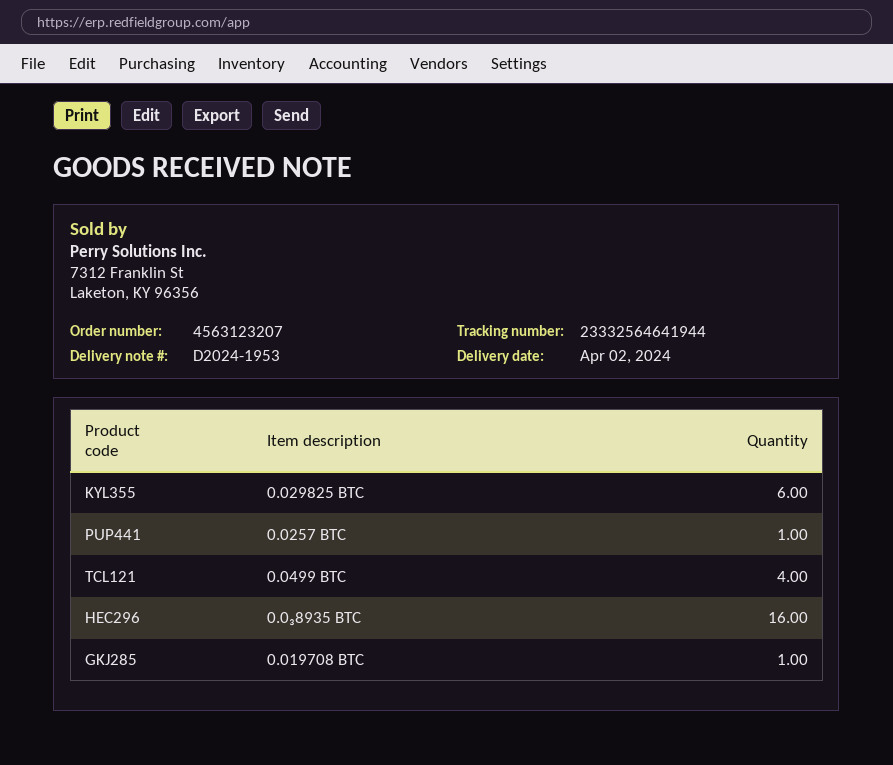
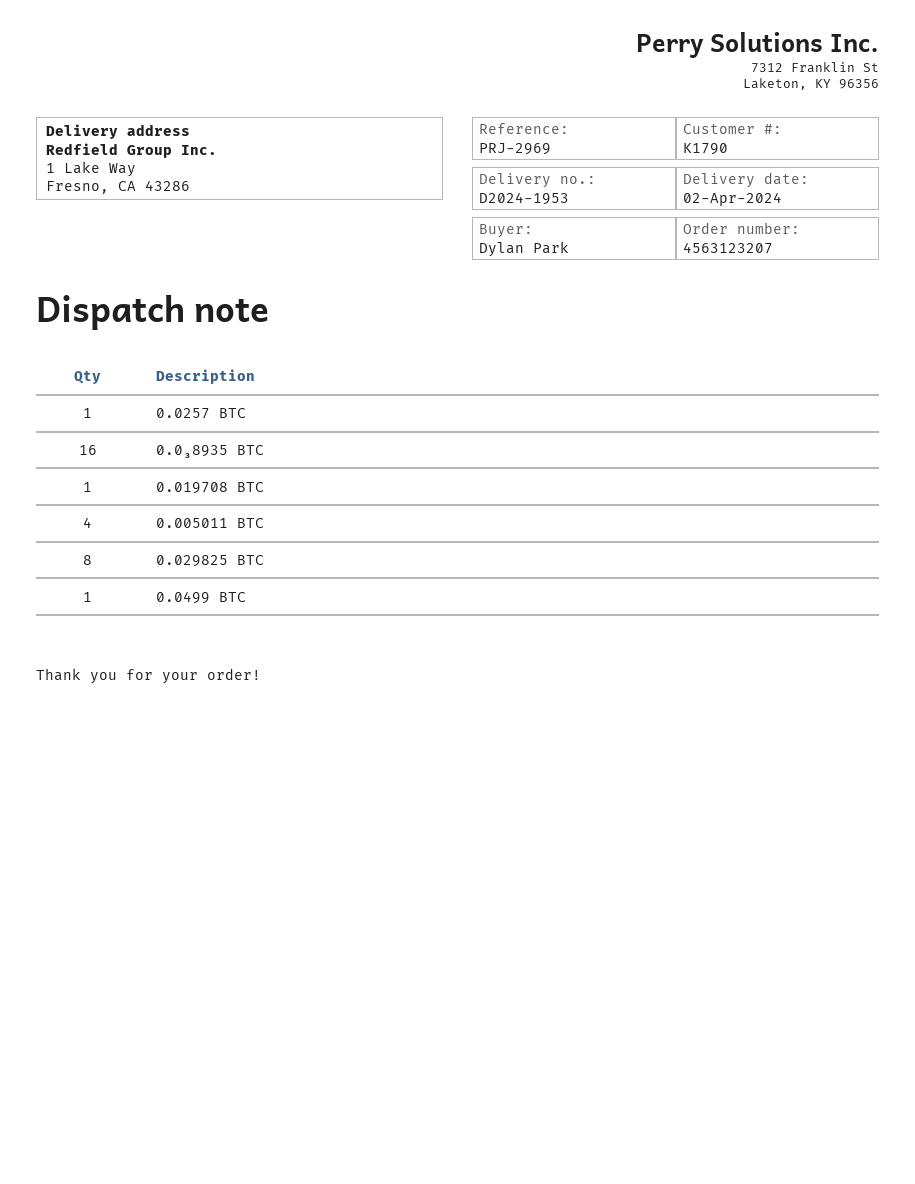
0.029825 BTC: 6 -> 8
0.0499 BTC: 4 -> 1
0.005011 BTC: none -> 4

